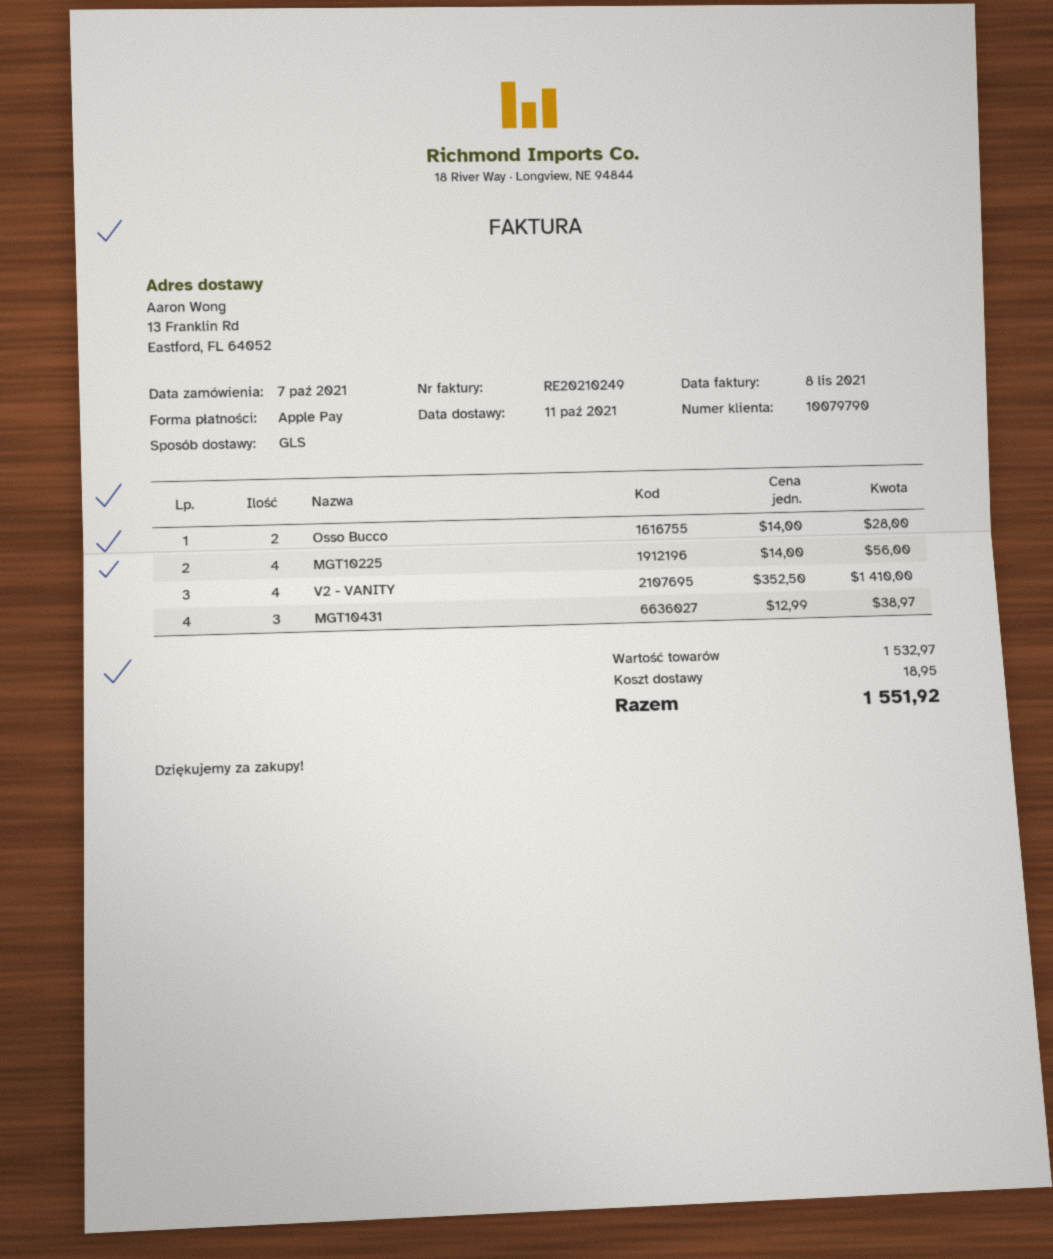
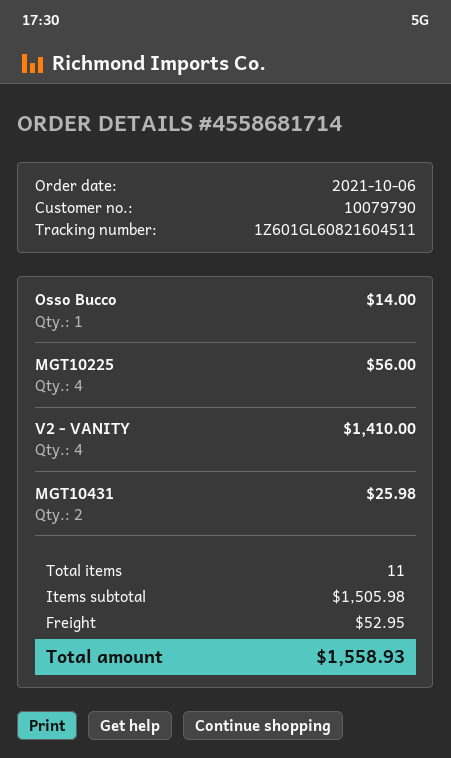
order date: 2021-10-07 -> 2021-10-06
Osso Bucco: 2 for 28.00 -> 1 for 14.00
MGT10431: 3 for 38.97 -> 2 for 25.98
subtotal: 1532.97 -> 1505.98
shipping: 18.95 -> 52.95
total: 1551.92 -> 1558.93

